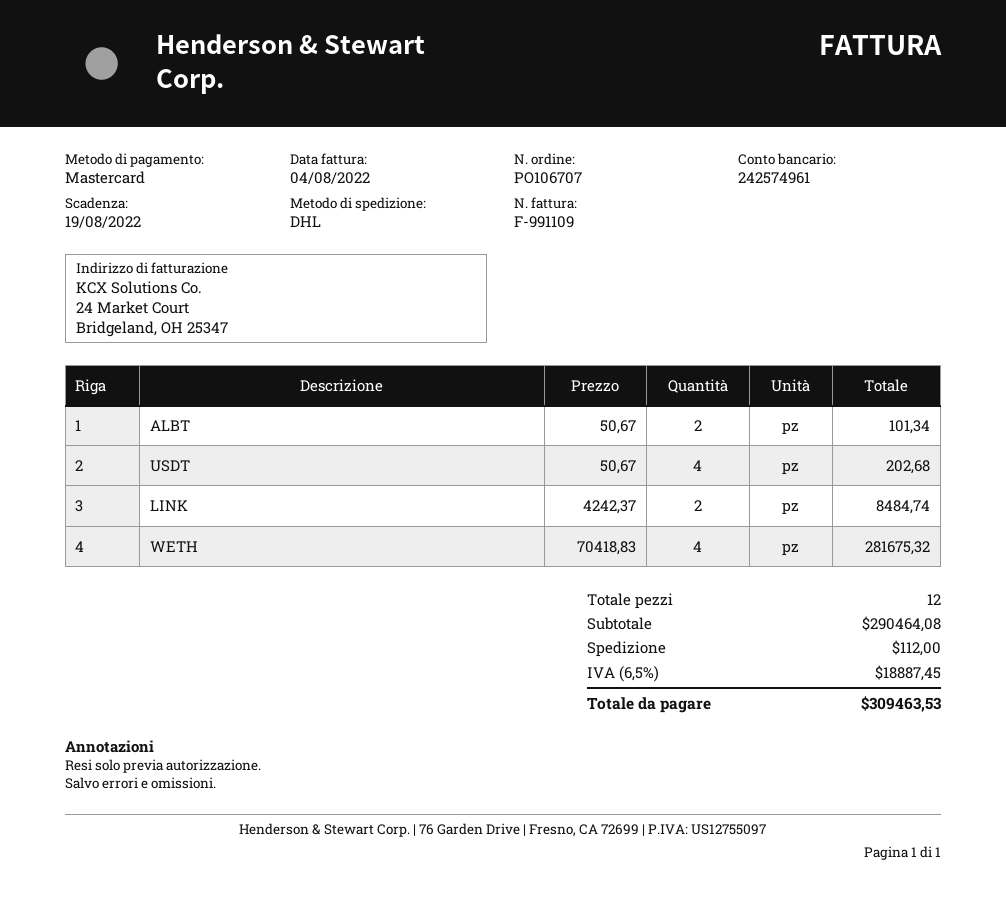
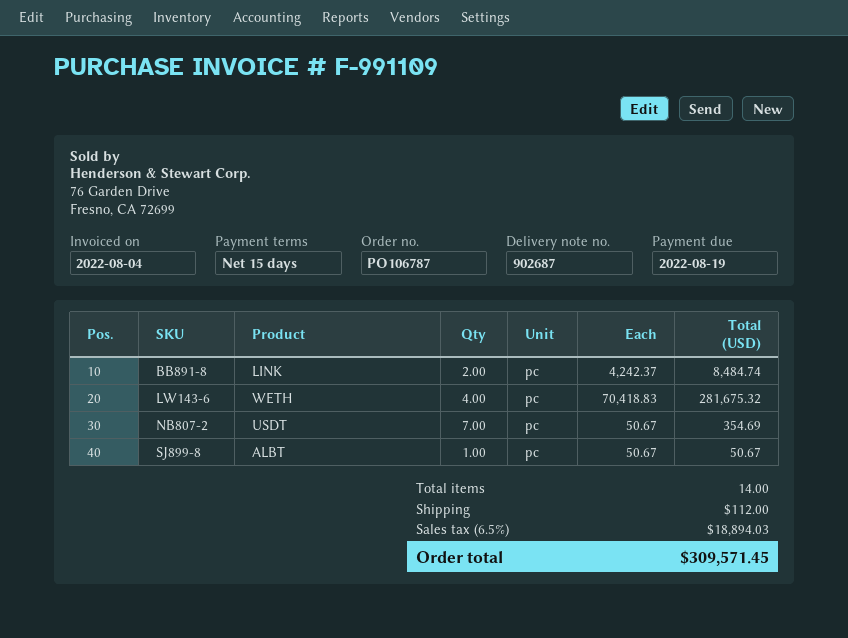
order number: PO106707 -> PO106787
ALBT: 2 x 50.67 = 101.34 -> 1 x 50.67 = 50.67
USDT: 4 x 50.67 = 202.68 -> 7 x 50.67 = 354.69
total quantity: 12 -> 14
tax: 6.5% = 18887.45 -> 6.5% = 18894.03
total: 309463.53 -> 309571.45

